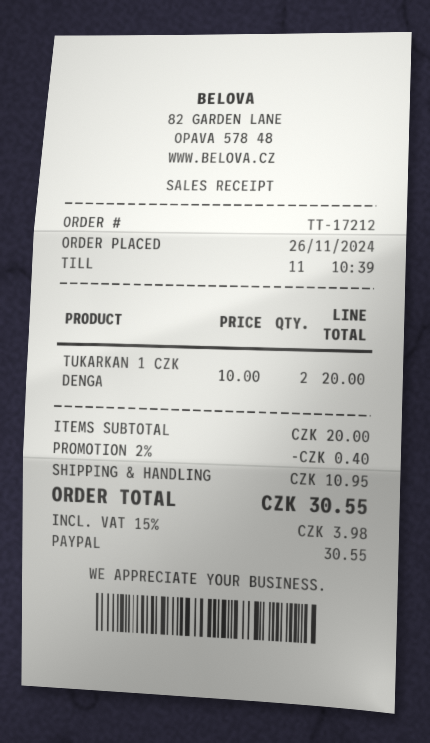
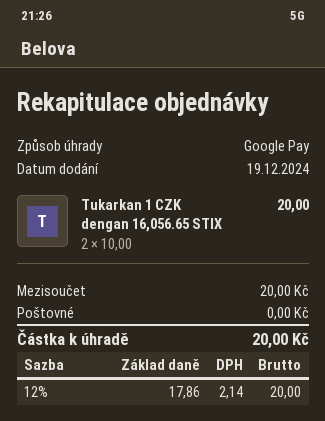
payment method: PayPal -> Google Pay
discount: 2% = 0.40 -> none
shipping: 10.95 -> 0.00
tax: 15% = 3.98 -> 12% = 2.14
total: 30.55 -> 20.00

